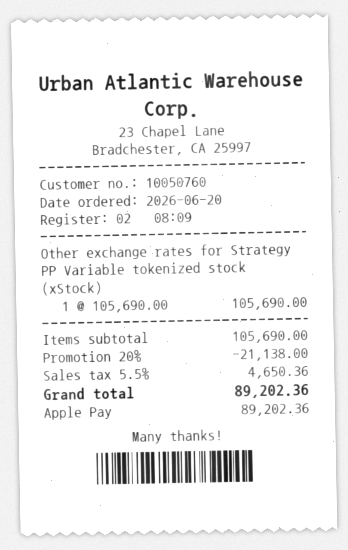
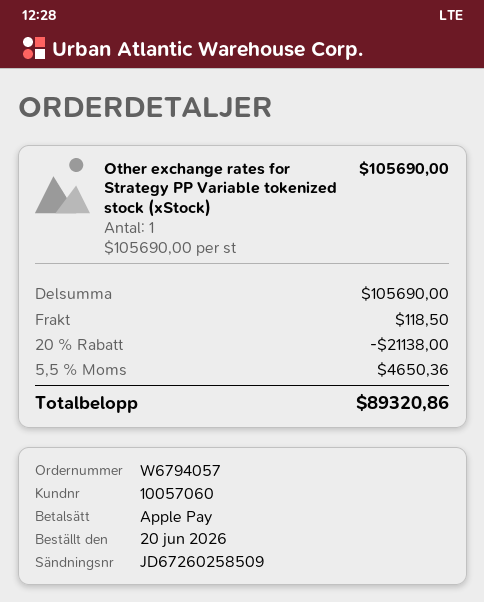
customer number: 10050760 -> 10057060
shipping: none -> 118.50
total: 89202.36 -> 89320.86

